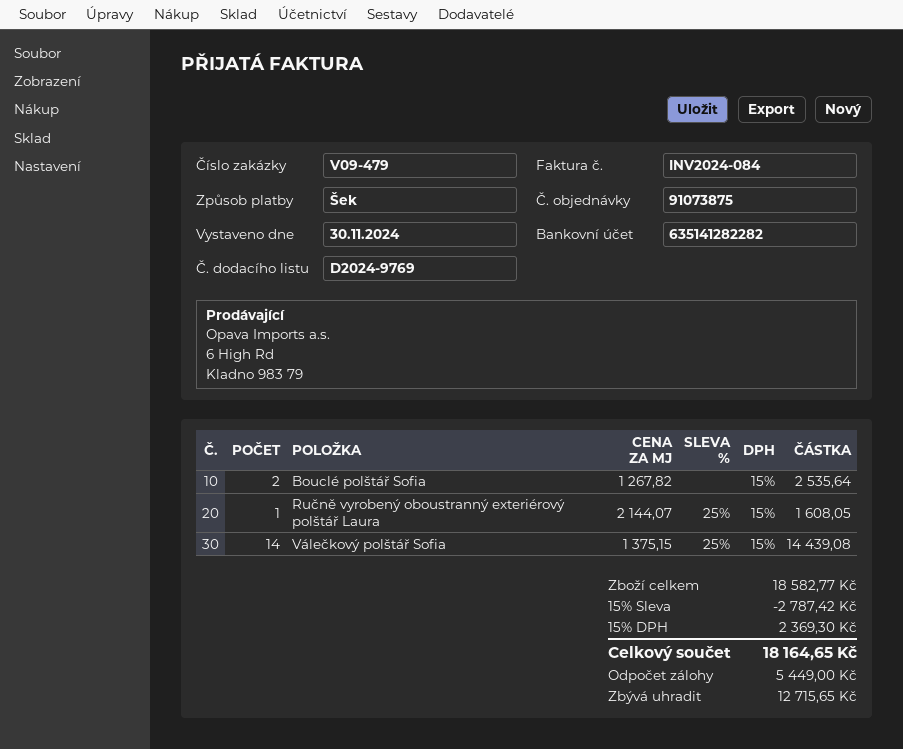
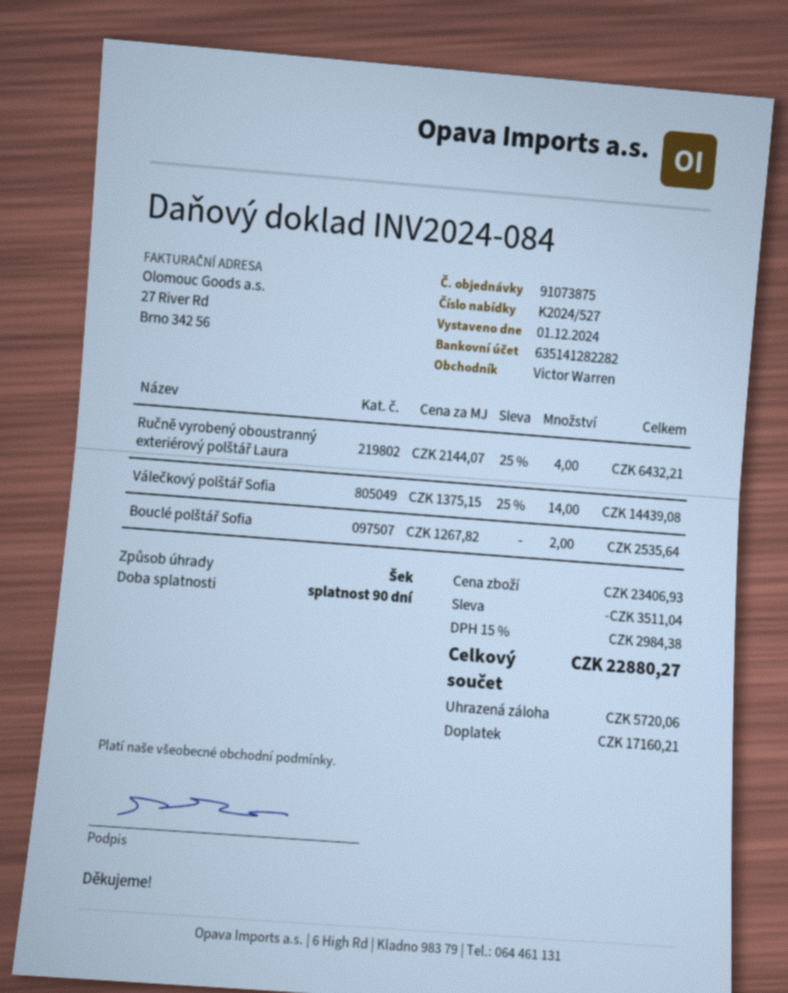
invoice date: 2024-11-30 -> 2024-12-01
Ručně vyrobený oboustranný exteriérový polštář Laura: 1 x 2144.07 - 25% = 1608.05 -> 4 x 2144.07 - 25% = 6432.21
subtotal: 18582.77 -> 23406.93
discount: 2787.42 -> 3511.04
tax: 15% = 2369.30 -> 15% = 2984.38
total: 18164.65 -> 22880.27
deposit: 5449.00 -> 5720.06
balance: 12715.65 -> 17160.21

